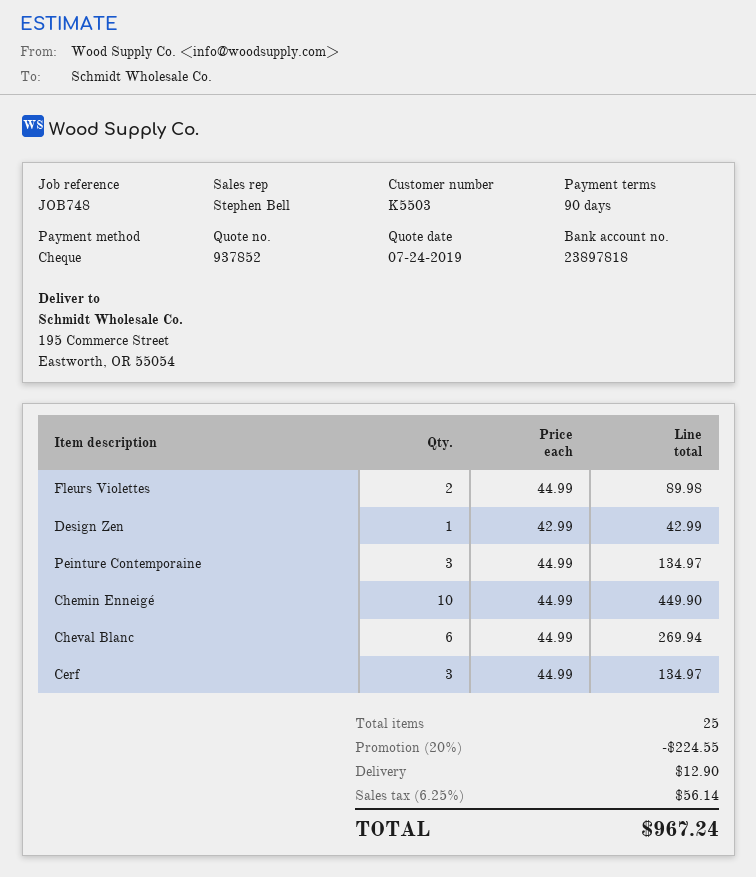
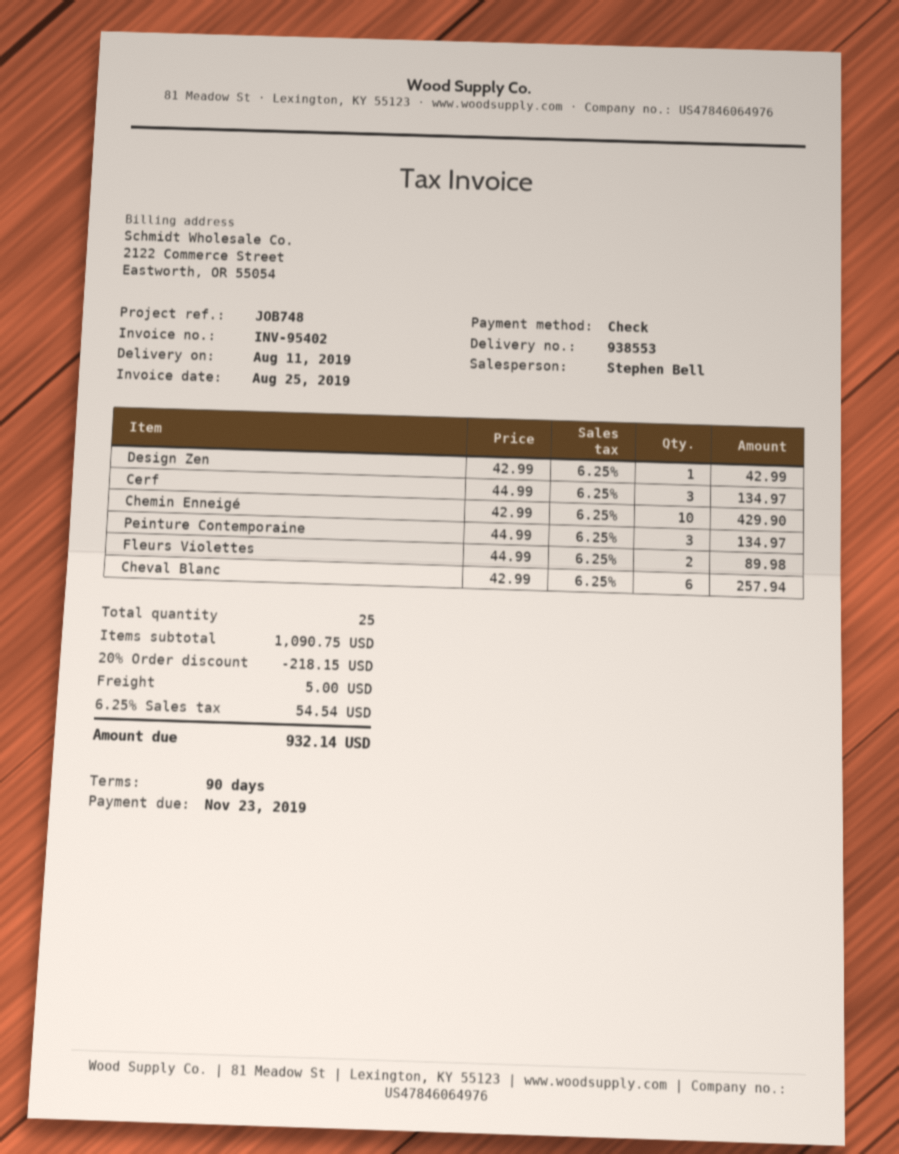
Chemin Enneigé: 10 x 44.99 = 449.90 -> 10 x 42.99 = 429.90
Cheval Blanc: 6 x 44.99 = 269.94 -> 6 x 42.99 = 257.94
discount: 20% = 224.55 -> 20% = 218.15
shipping: 12.90 -> 5.00
tax: 6.25% = 56.14 -> 6.25% = 54.54
total: 967.24 -> 932.14

